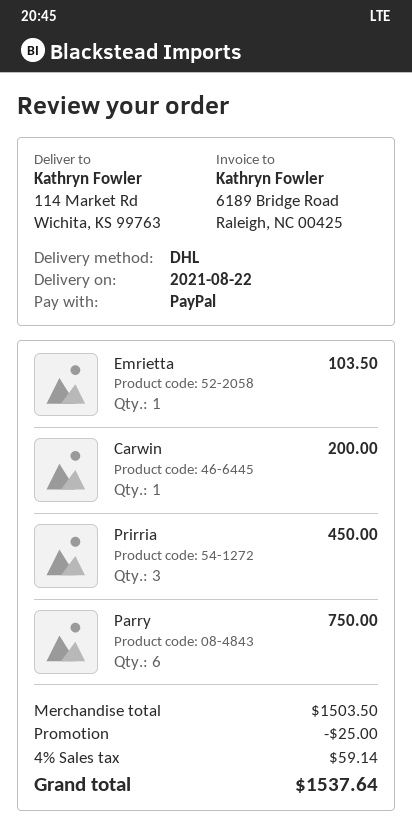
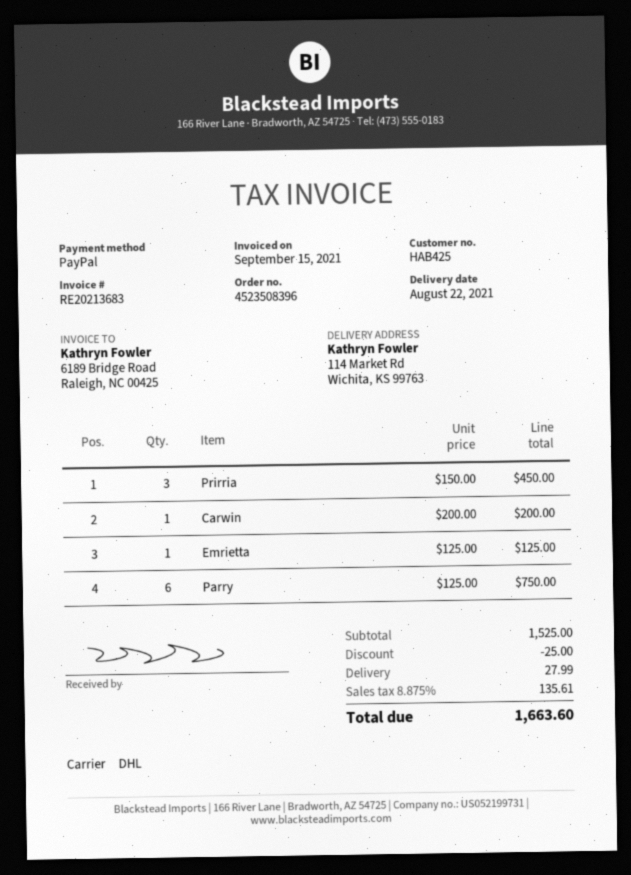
Emrietta: 1 for 103.50 -> 1 for 125.00
subtotal: 1503.50 -> 1525.00
shipping: none -> 27.99
tax: 4% = 59.14 -> 8.875% = 135.61
total: 1537.64 -> 1663.60

